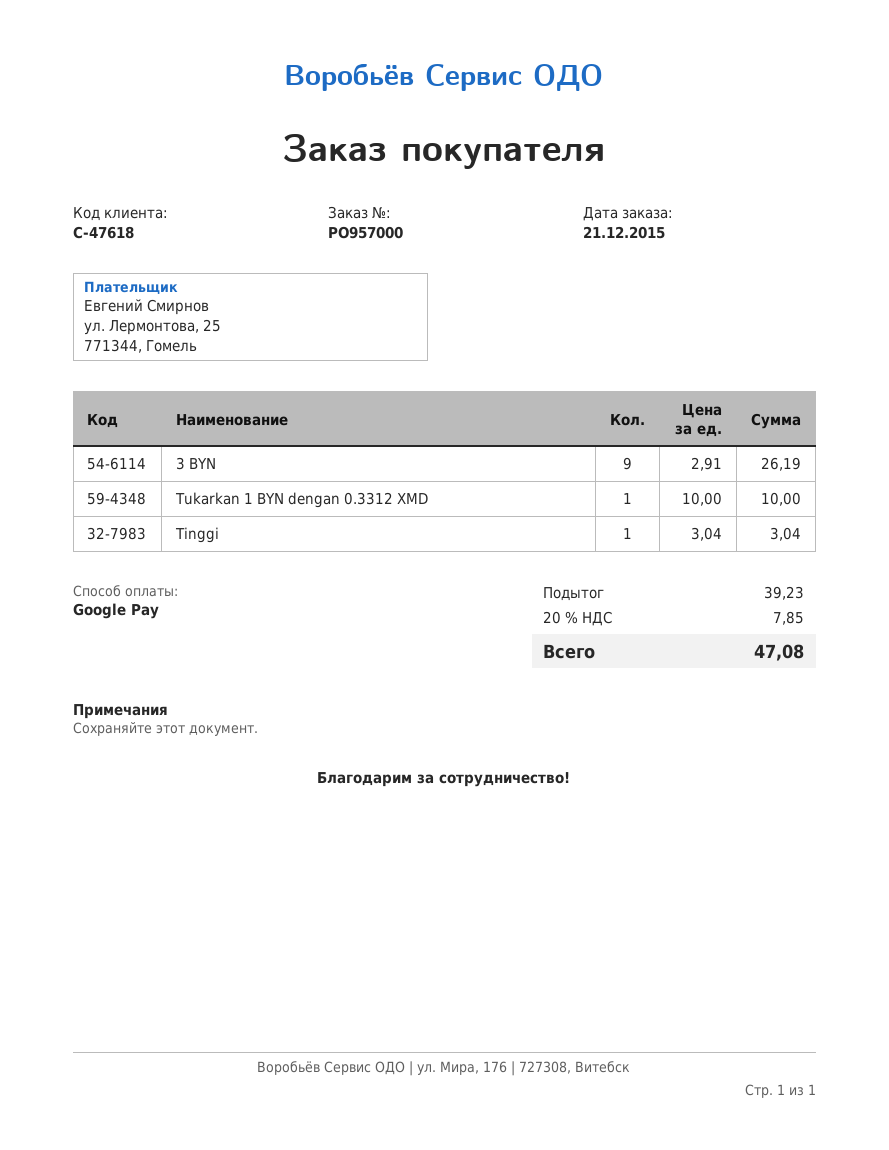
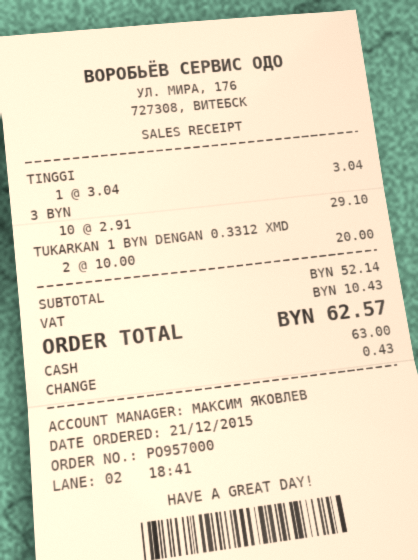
payment method: Google Pay -> cash
3 BYN: 9 x 2.91 = 26.19 -> 10 x 2.91 = 29.10
Tukarkan 1 BYN dengan 0.3312 XMD: 1 x 10.00 = 10.00 -> 2 x 10.00 = 20.00
subtotal: 39.23 -> 52.14
tax: 7.85 -> 10.43
total: 47.08 -> 62.57

